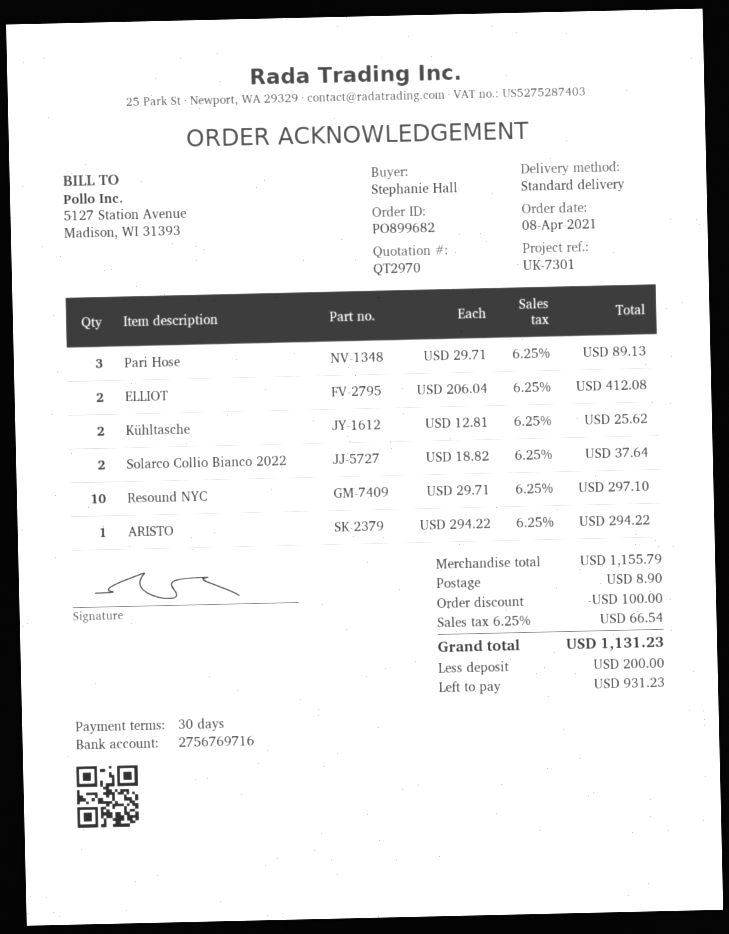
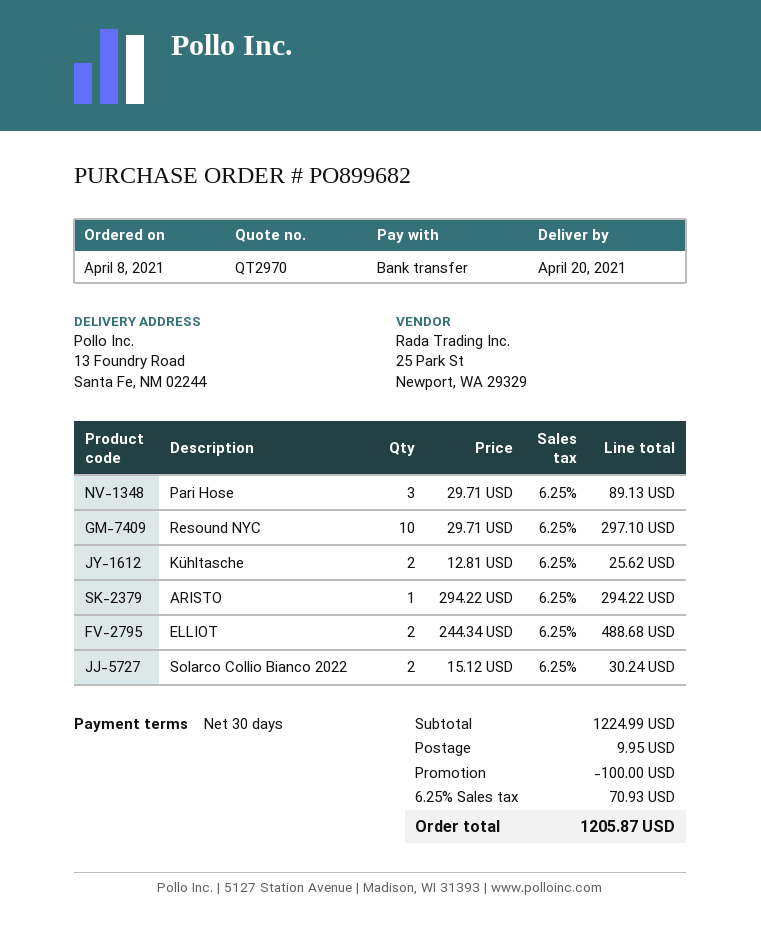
ELLIOT: 2 x 206.04 = 412.08 -> 2 x 244.34 = 488.68
Solarco Collio Bianco 2022: 2 x 18.82 = 37.64 -> 2 x 15.12 = 30.24
subtotal: 1155.79 -> 1224.99
shipping: 8.90 -> 9.95
tax: 6.25% = 66.54 -> 6.25% = 70.93
total: 1131.23 -> 1205.87

